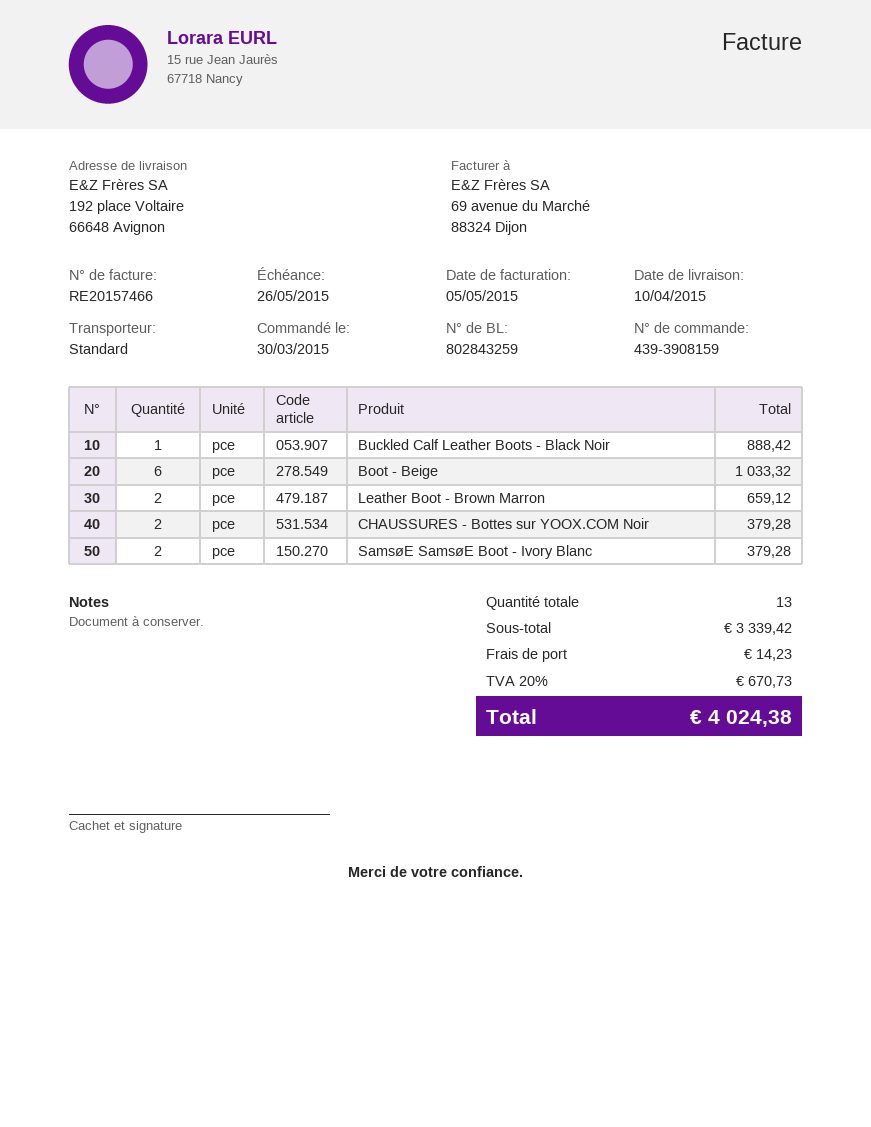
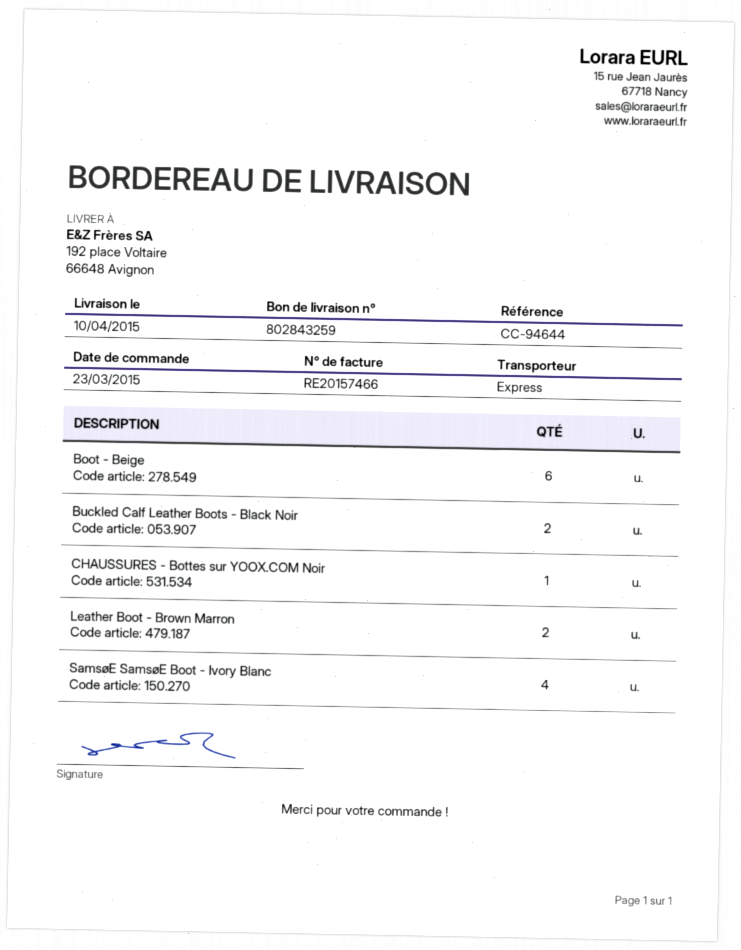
order date: 2015-03-30 -> 2015-03-23
shipping method: standard -> express
Buckled Calf Leather Boots - Black Noir: 1 -> 2
CHAUSSURES - Bottes sur YOOX.COM Noir: 2 -> 1
SamsøE SamsøE Boot - Ivory Blanc: 2 -> 4

